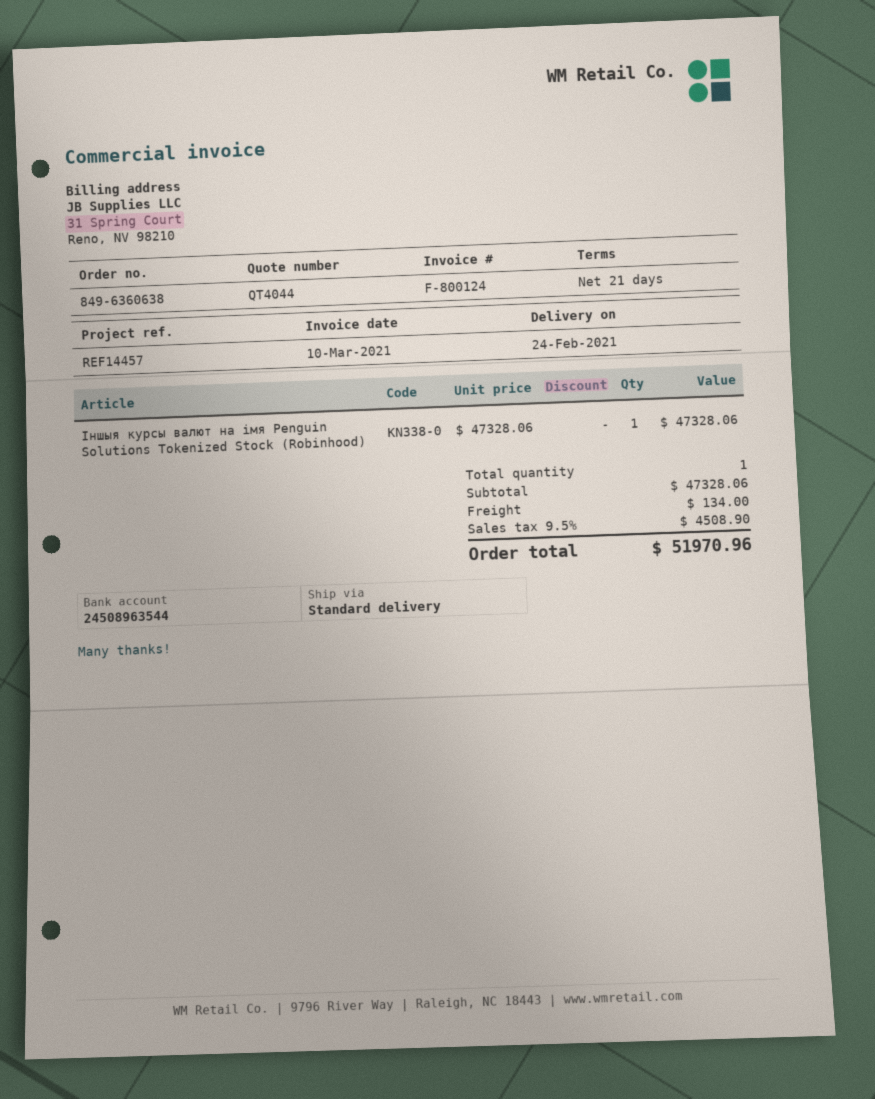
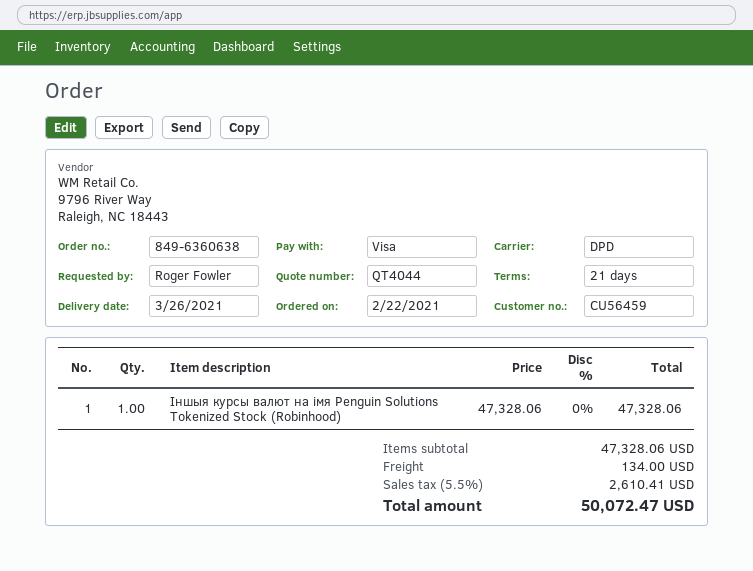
delivery date: 2021-02-24 -> 2021-03-26
shipping method: standard -> DPD
tax: 9.5% = 4508.90 -> 5.5% = 2610.41
total: 51970.96 -> 50072.47

